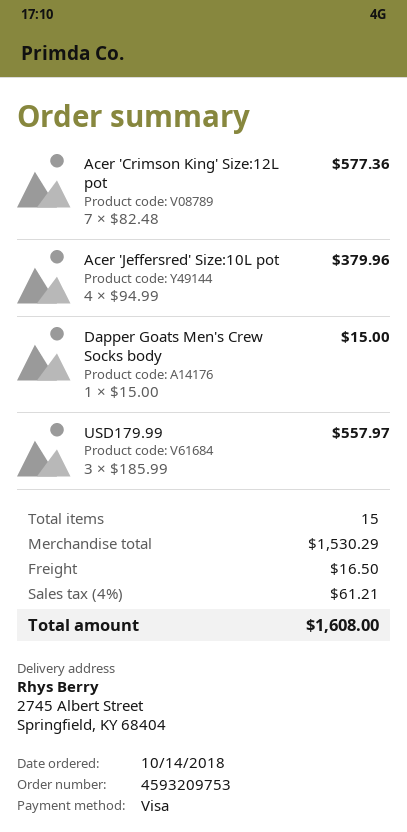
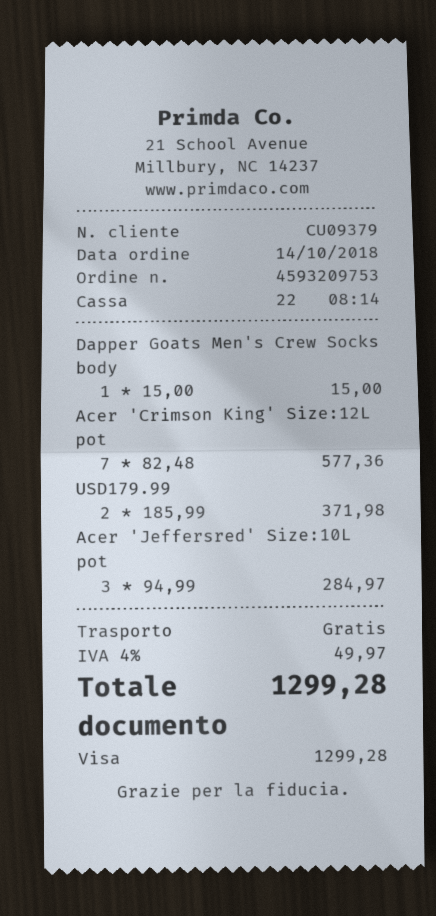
Acer 'Jeffersred' Size:10L pot: 4 x 94.99 = 379.96 -> 3 x 94.99 = 284.97
USD179.99: 3 x 185.99 = 557.97 -> 2 x 185.99 = 371.98
shipping: 16.50 -> 0.00
tax: 4% = 61.21 -> 4% = 49.97
total: 1608.00 -> 1299.28

